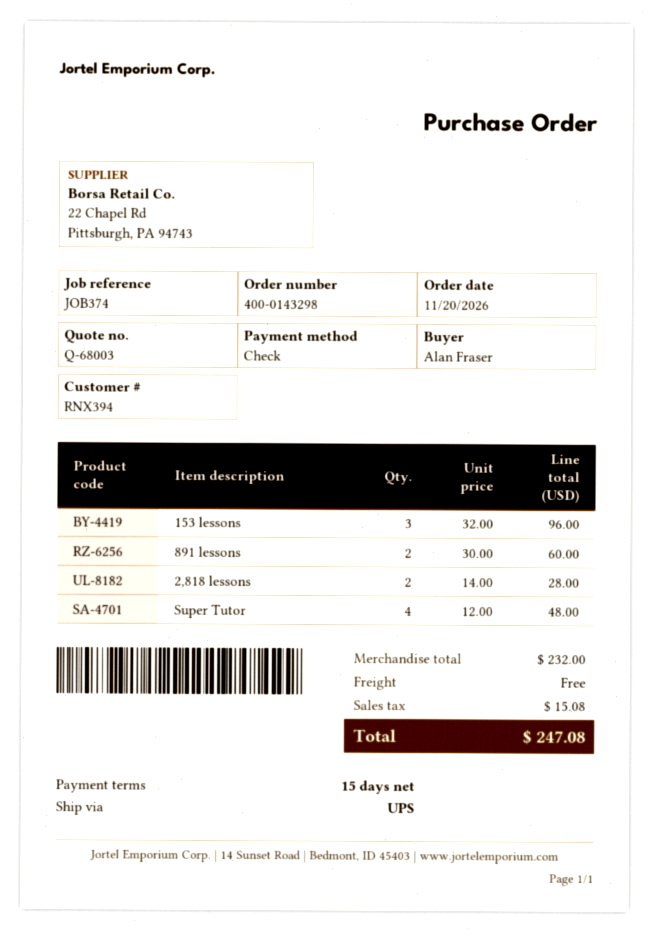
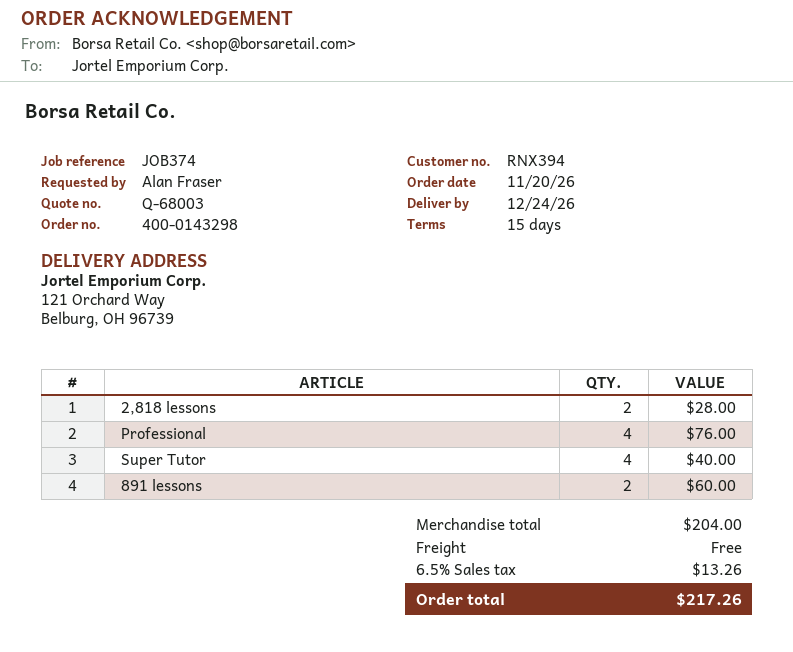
153 lessons: 3 for 96.00 -> none
Super Tutor: 4 for 48.00 -> 4 for 40.00
Professional: none -> 4 for 76.00
subtotal: 232.00 -> 204.00
tax: 15.08 -> 13.26
total: 247.08 -> 217.26

